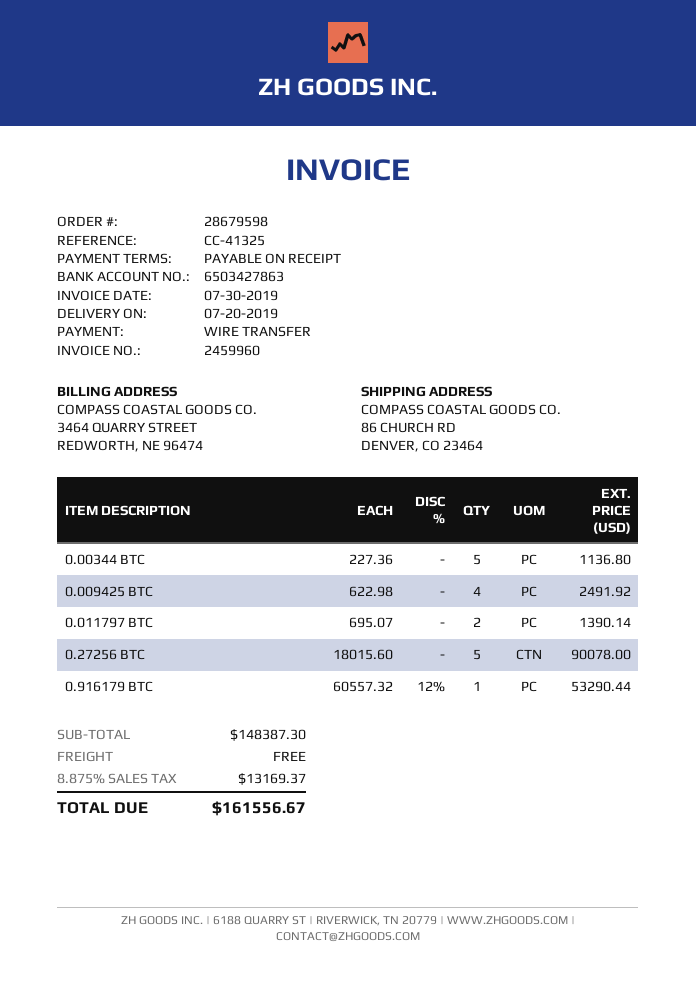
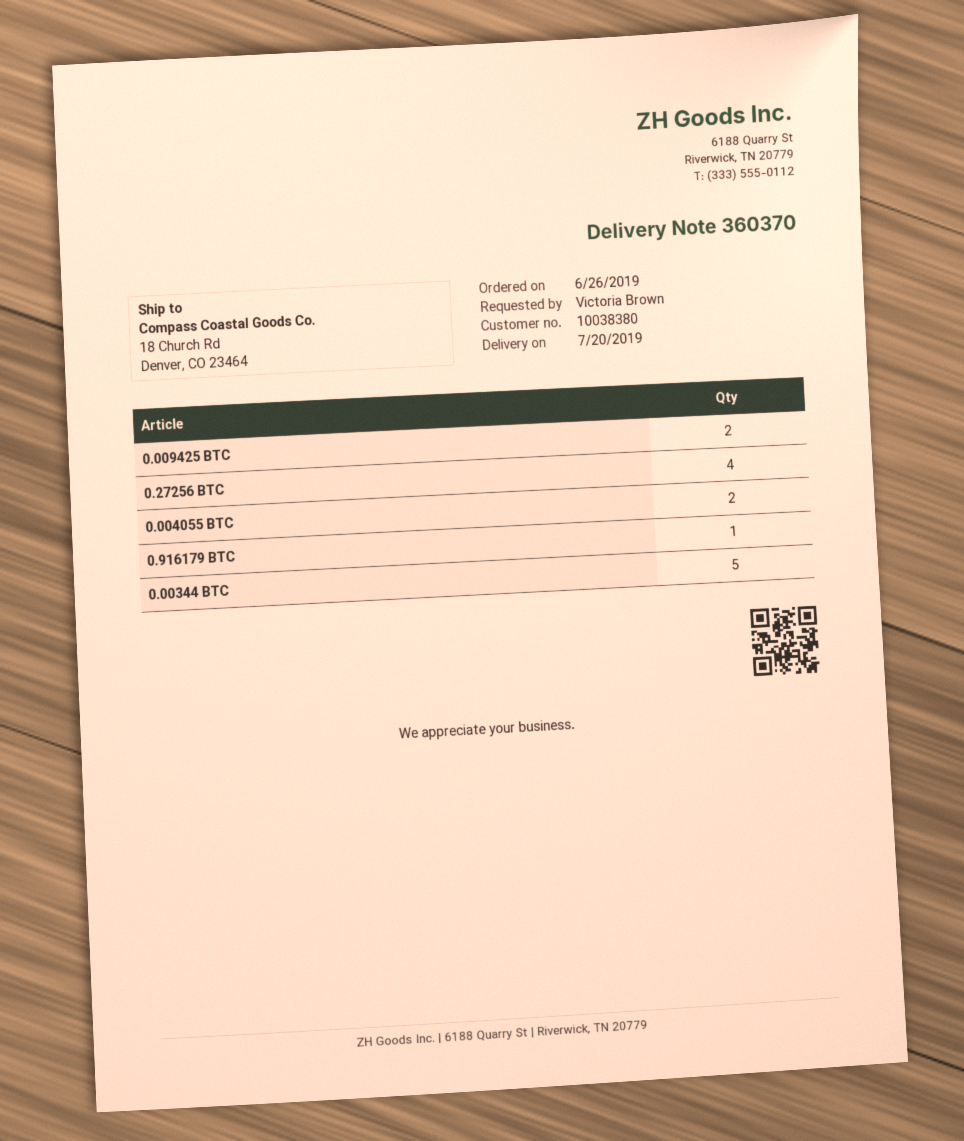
ship to: 86 CHURCH RD, DENVER, CO 23464 -> 18 Church Rd, Denver, CO 23464
0.009425 BTC: 4 -> 2
0.011797 BTC: 2 -> none
0.27256 BTC: 5 -> 4
0.004055 BTC: none -> 2

